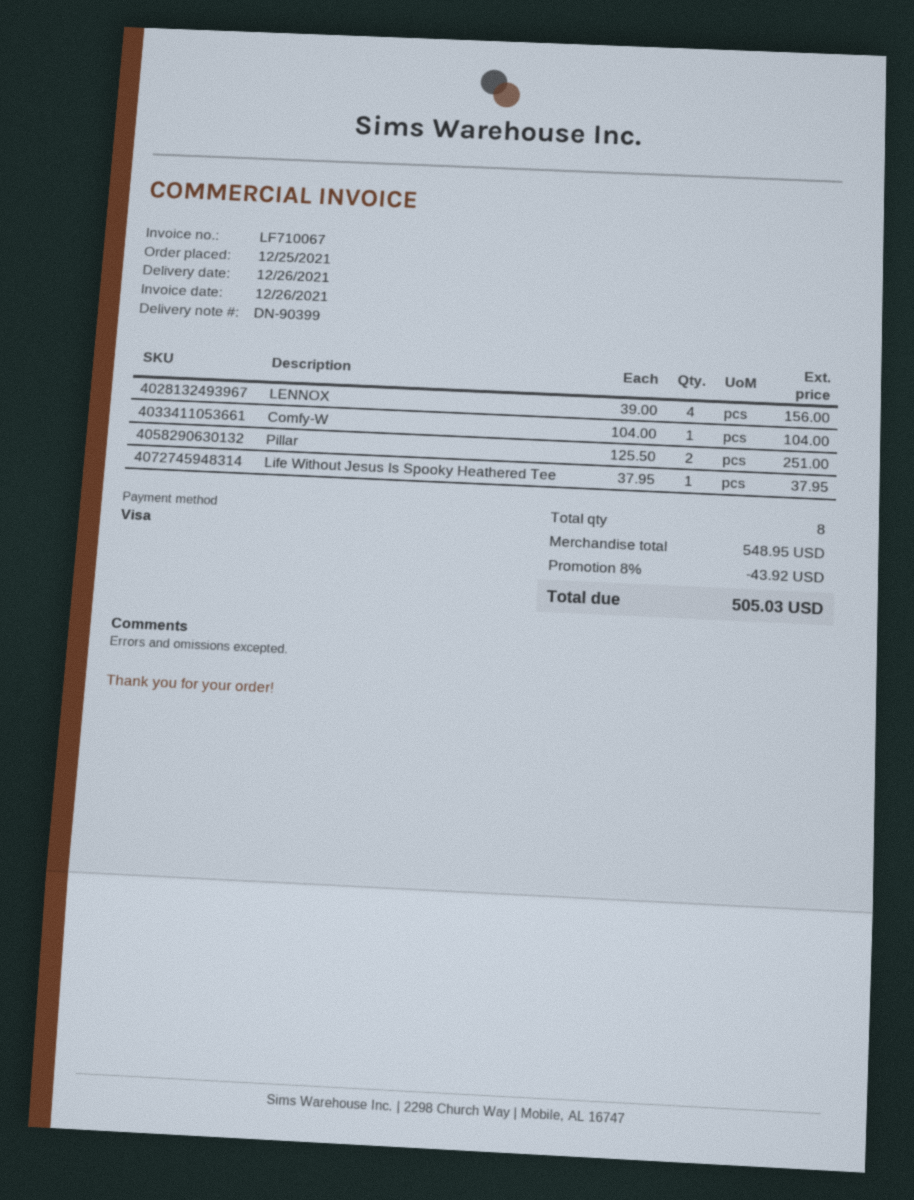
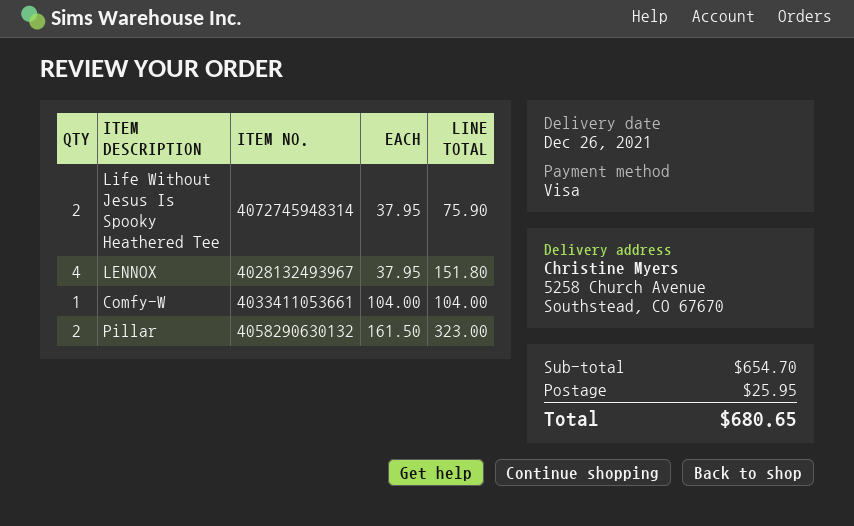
LENNOX: 4 x 39.00 = 156.00 -> 4 x 37.95 = 151.80
Pillar: 2 x 125.50 = 251.00 -> 2 x 161.50 = 323.00
Life Without Jesus Is Spooky Heathered Tee: 1 x 37.95 = 37.95 -> 2 x 37.95 = 75.90
subtotal: 548.95 -> 654.70
discount: 8% = 43.92 -> none
shipping: none -> 25.95
total: 505.03 -> 680.65

